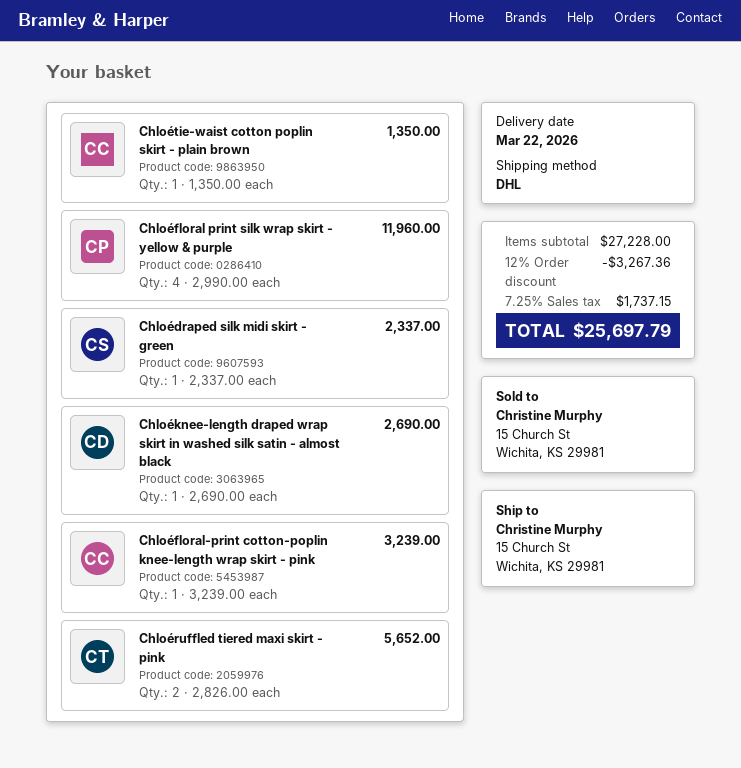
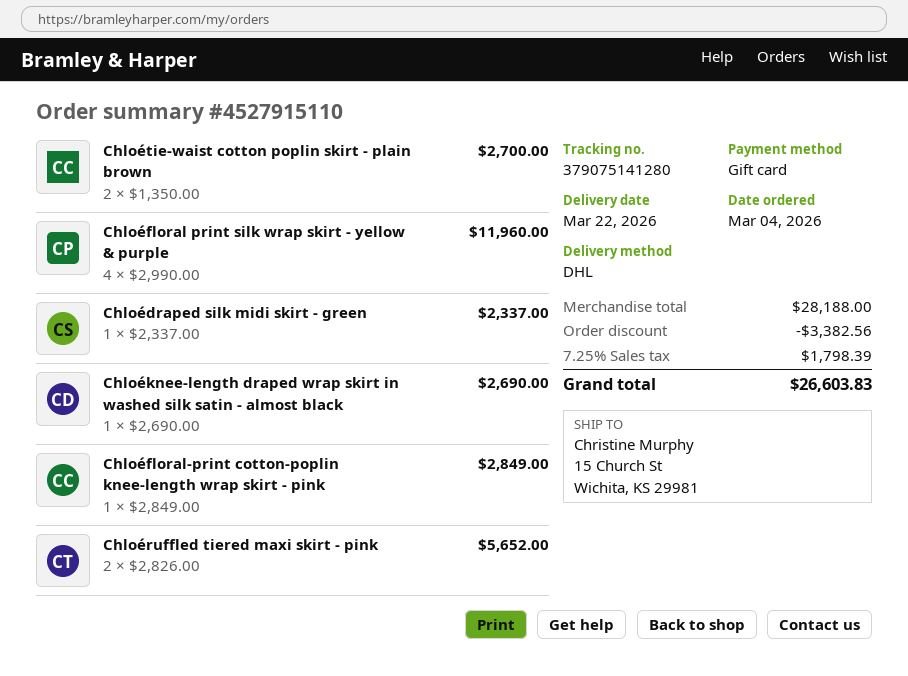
Chloétie-waist cotton poplin skirt - plain brown: 1 x 1350.00 = 1350.00 -> 2 x 1350.00 = 2700.00
Chloéfloral-print cotton-poplin knee-length wrap skirt - pink: 1 x 3239.00 = 3239.00 -> 1 x 2849.00 = 2849.00
subtotal: 27228.00 -> 28188.00
discount: 3267.36 -> 3382.56
tax: 7.25% = 1737.15 -> 7.25% = 1798.39
total: 25697.79 -> 26603.83

